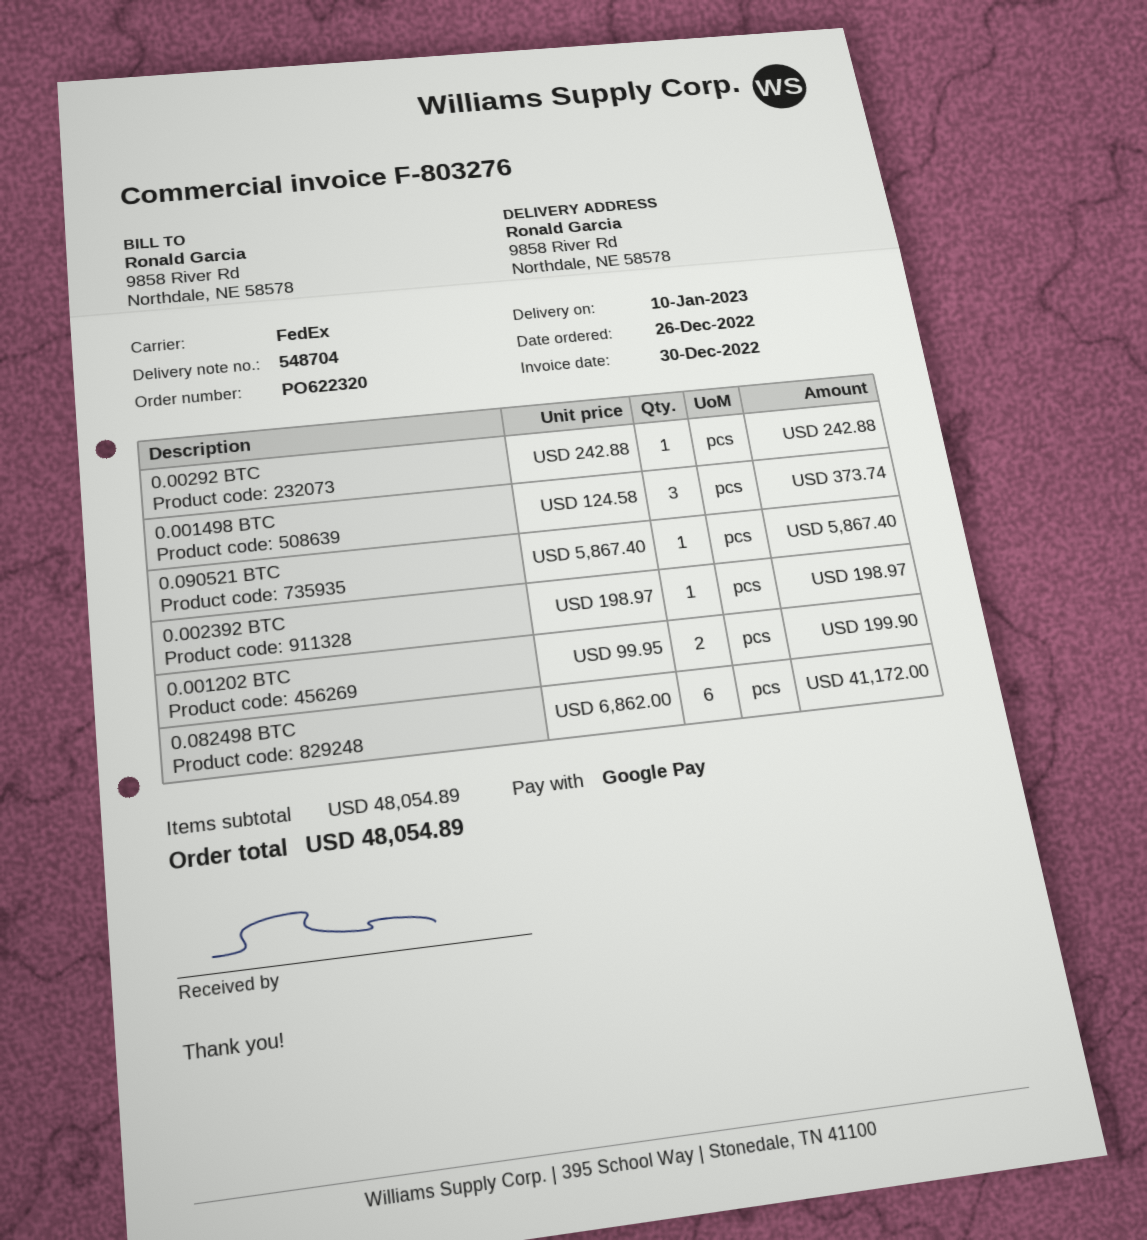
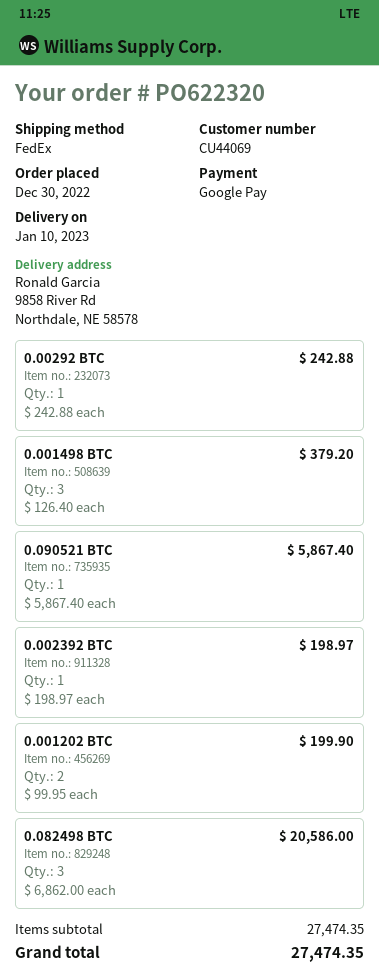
order date: 2022-12-26 -> 2022-12-30
0.001498 BTC: 3 x 124.58 = 373.74 -> 3 x 126.40 = 379.20
0.082498 BTC: 6 x 6862.00 = 41172.00 -> 3 x 6862.00 = 20586.00
subtotal: 48054.89 -> 27474.35
total: 48054.89 -> 27474.35

